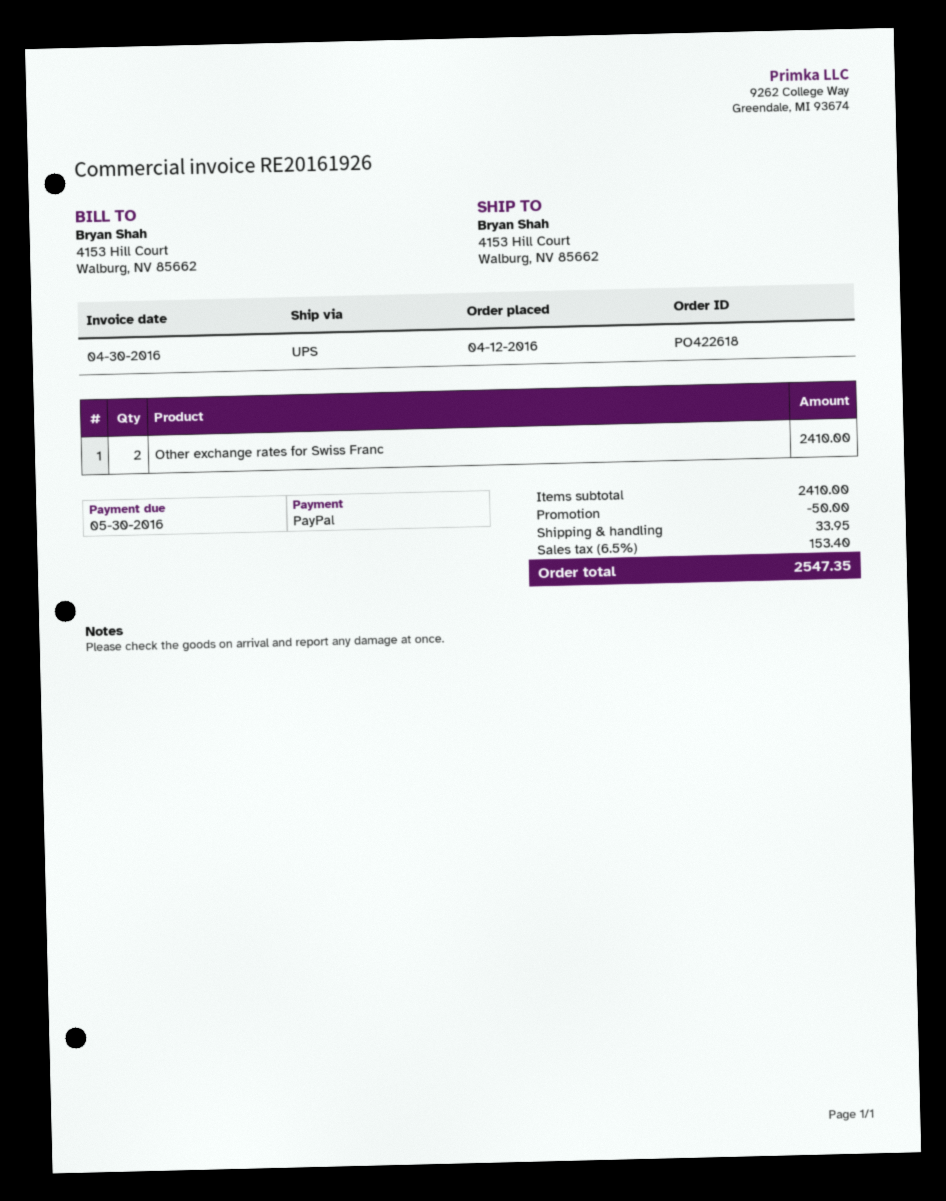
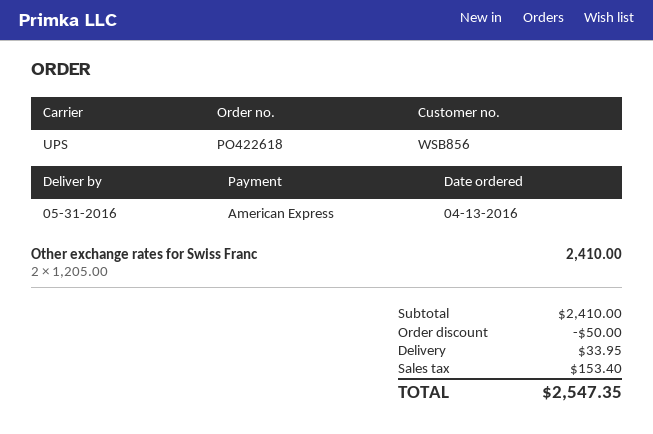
order date: 2016-04-12 -> 2016-04-13
payment method: PayPal -> American Express

